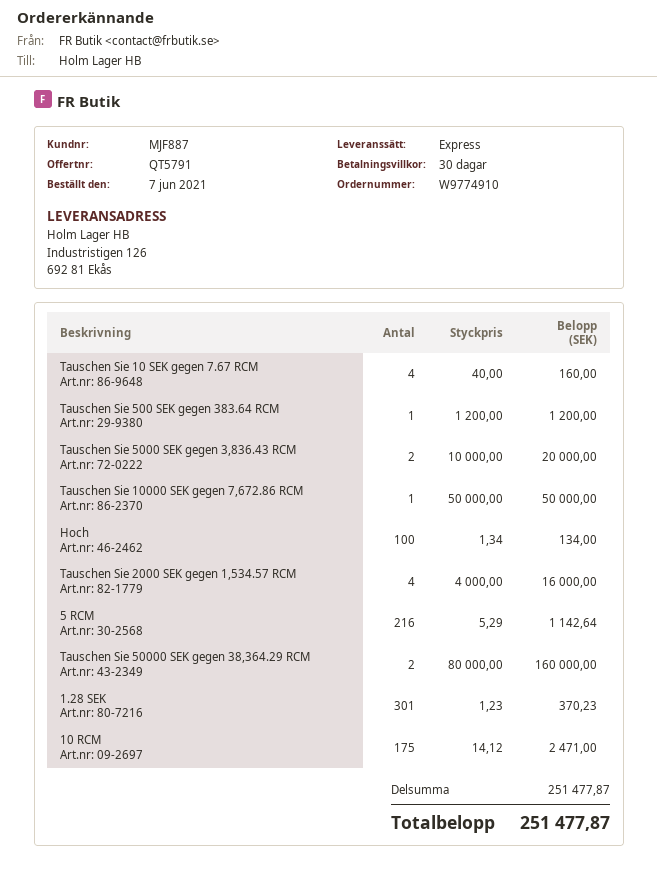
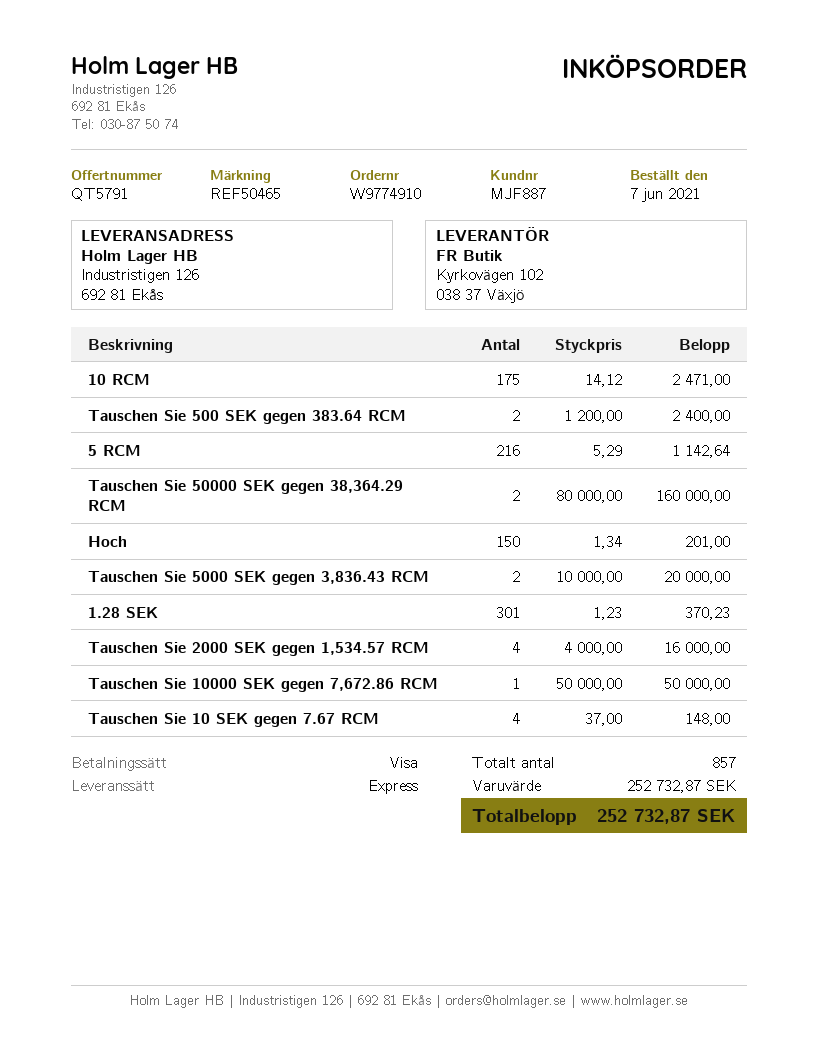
Tauschen Sie 10 SEK gegen 7.67 RCM: 4 x 40.00 = 160.00 -> 4 x 37.00 = 148.00
Tauschen Sie 500 SEK gegen 383.64 RCM: 1 x 1200.00 = 1200.00 -> 2 x 1200.00 = 2400.00
Hoch: 100 x 1.34 = 134.00 -> 150 x 1.34 = 201.00
subtotal: 251477.87 -> 252732.87
total: 251477.87 -> 252732.87

